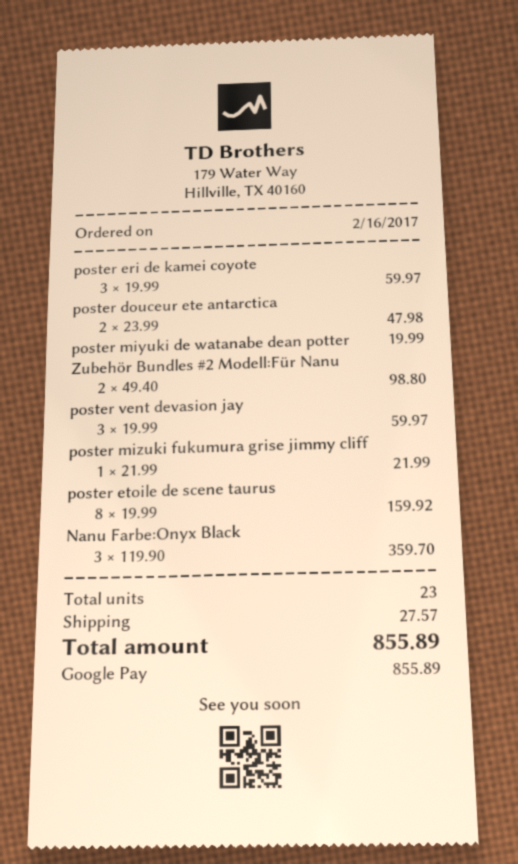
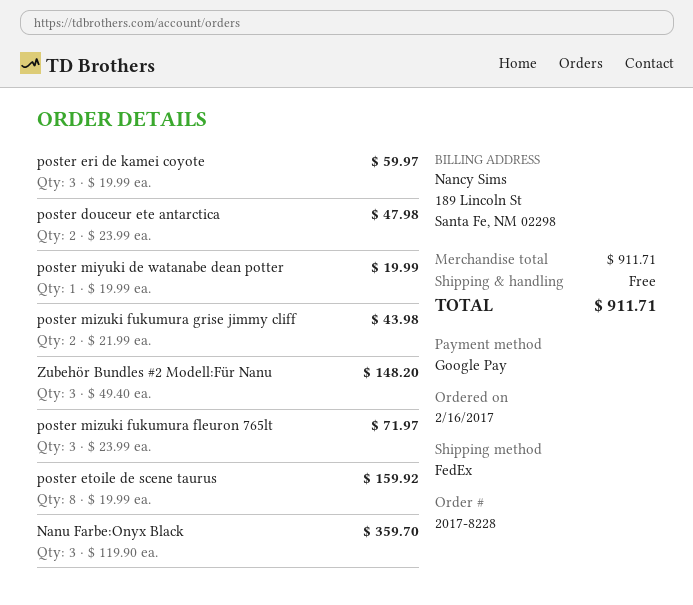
Zubehör Bundles #2 Modell:Für Nanu: 2 x 49.40 = 98.80 -> 3 x 49.40 = 148.20
poster vent devasion jay: 3 x 19.99 = 59.97 -> none
poster mizuki fukumura grise jimmy cliff: 1 x 21.99 = 21.99 -> 2 x 21.99 = 43.98
poster mizuki fukumura fleuron 765lt: none -> 3 x 23.99 = 71.97
shipping: 27.57 -> 0.00
total: 855.89 -> 911.71

